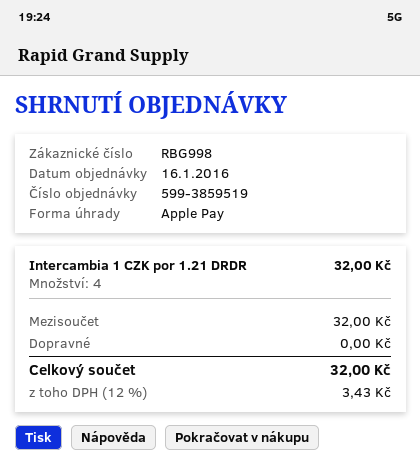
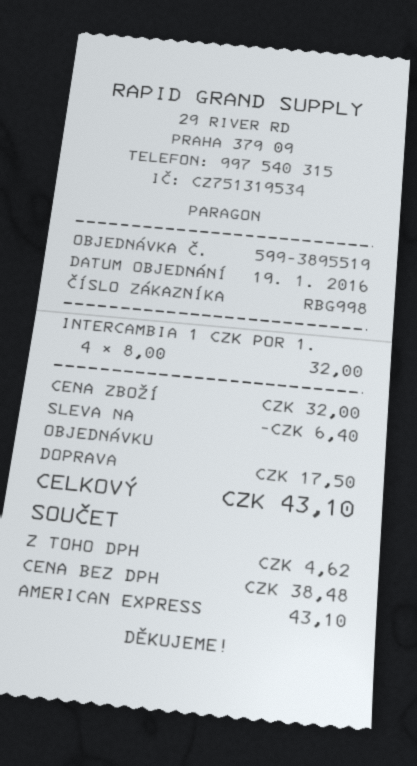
order number: 599-3859519 -> 599-3895519
order date: 2016-01-16 -> 2016-01-19
payment method: Apple Pay -> American Express
discount: none -> 6.40
shipping: 0.00 -> 17.50
tax: 3.43 -> 4.62
total: 32.00 -> 43.10

